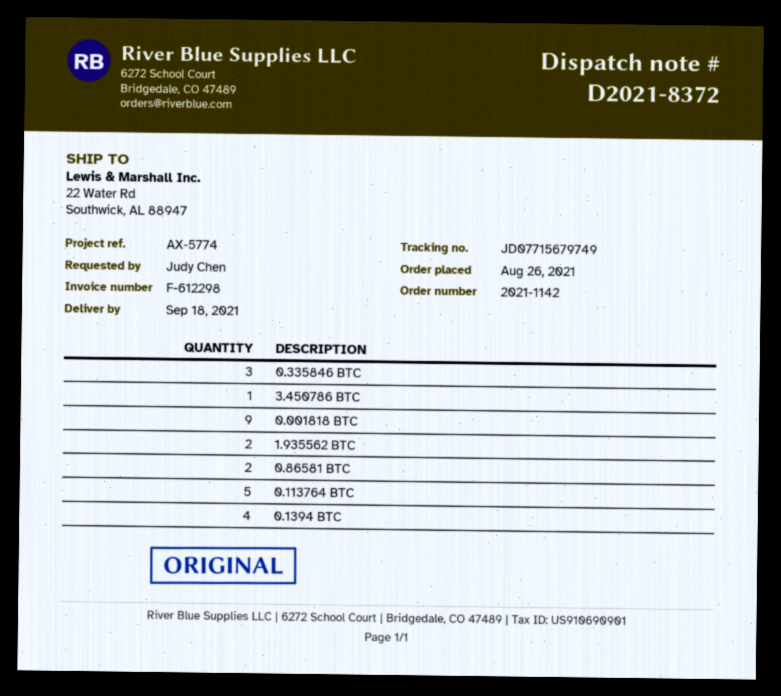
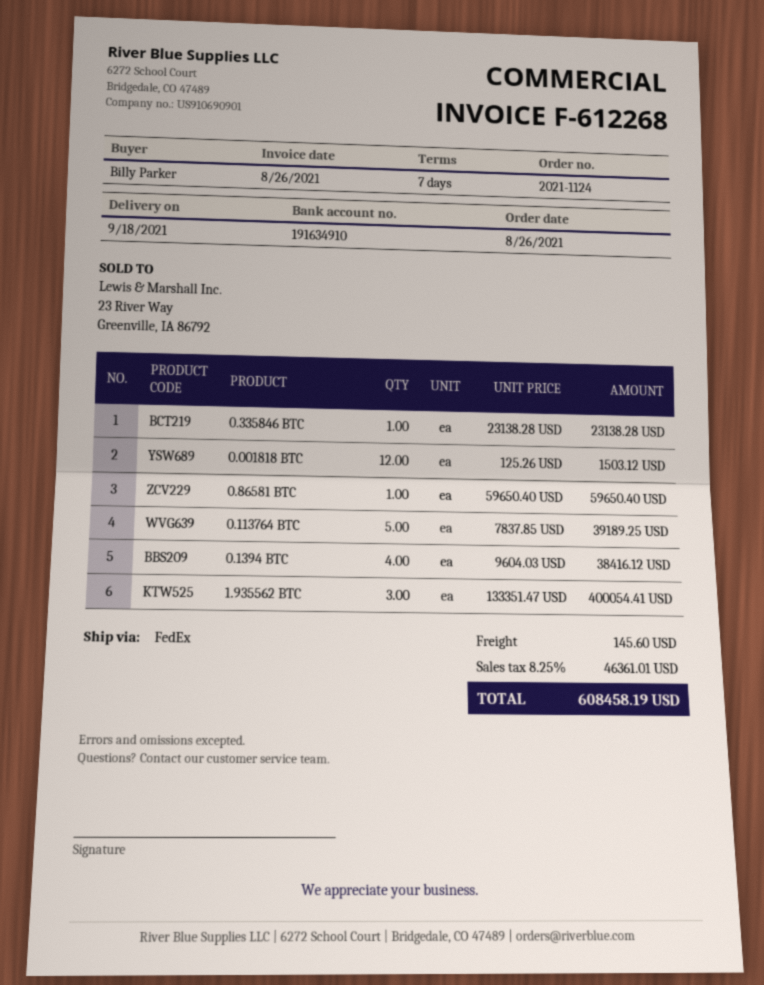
order number: 2021-1142 -> 2021-1124
invoice number: F-612298 -> F-612268
ordered by: Judy Chen -> Billy Parker
0.335846 BTC: 3 -> 1
3.450786 BTC: 1 -> none
0.001818 BTC: 9 -> 12
1.935562 BTC: 2 -> 3
0.86581 BTC: 2 -> 1

